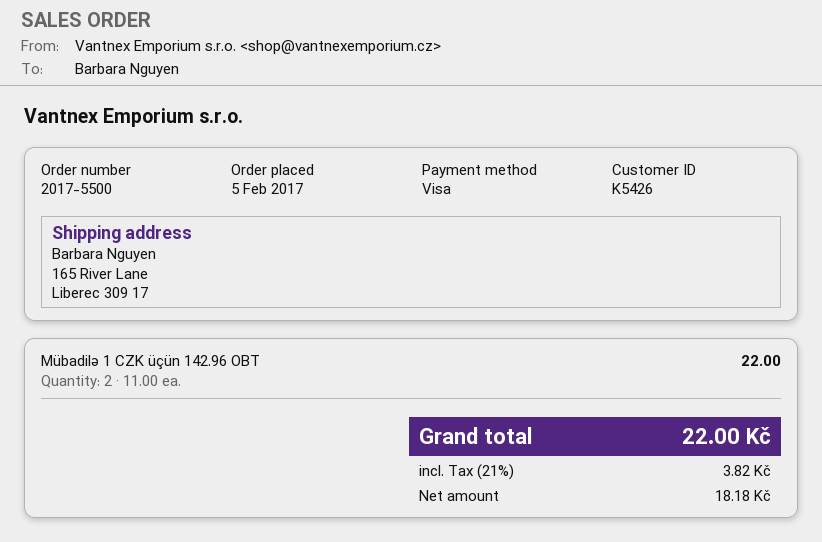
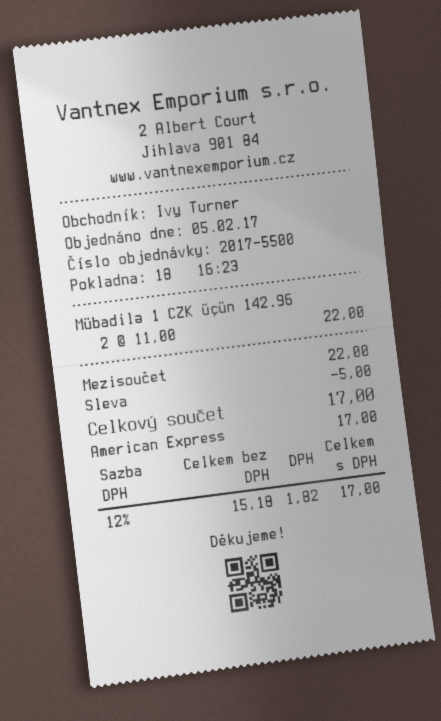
payment method: Visa -> American Express
discount: none -> 5.00
net: 18.18 -> 15.18
tax: 21% = 3.82 -> 12% = 1.82
total: 22.00 -> 17.00

